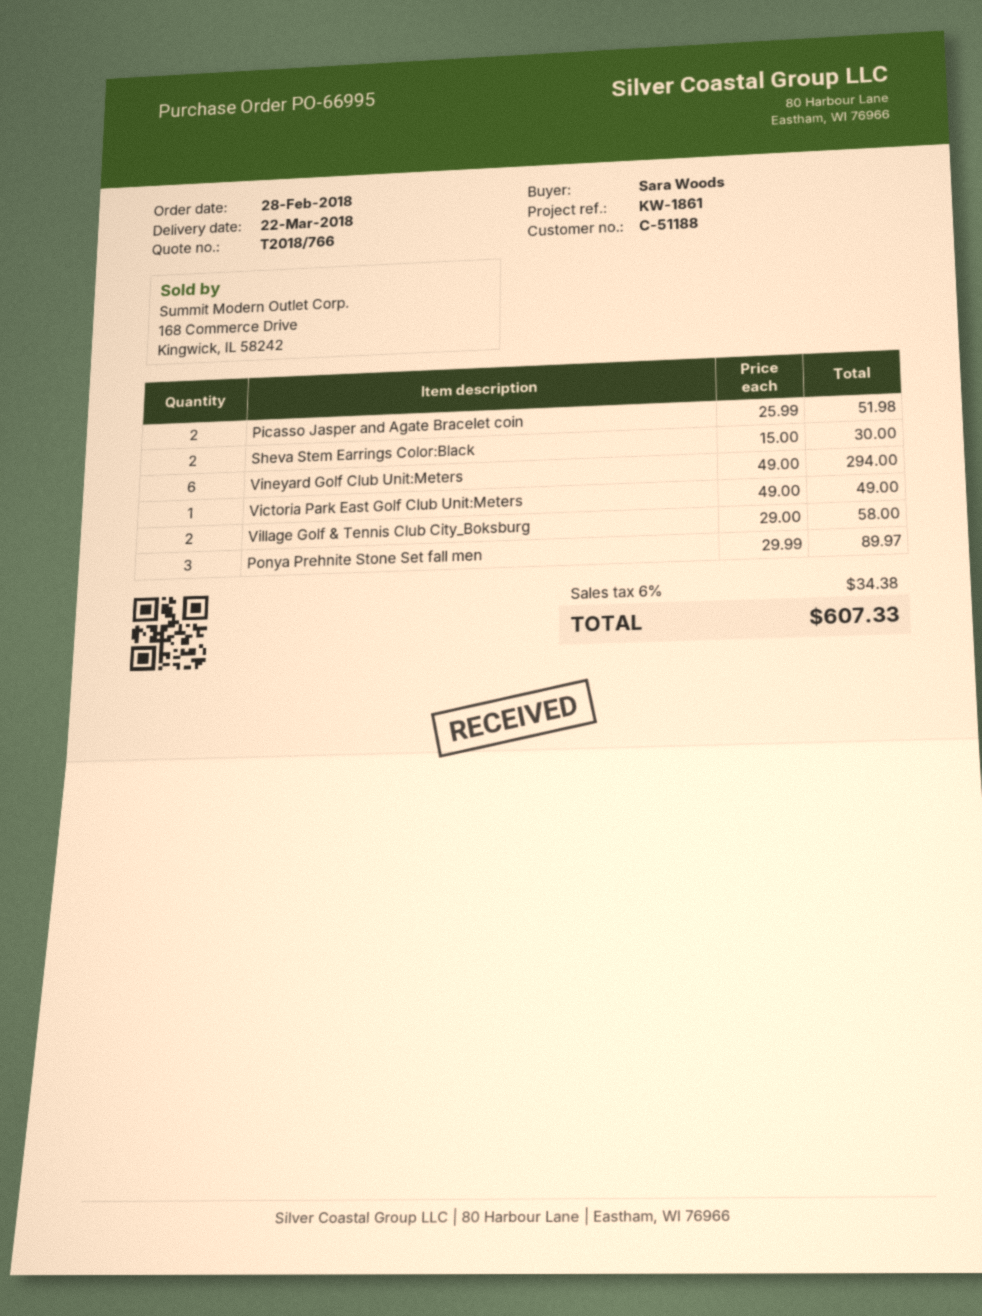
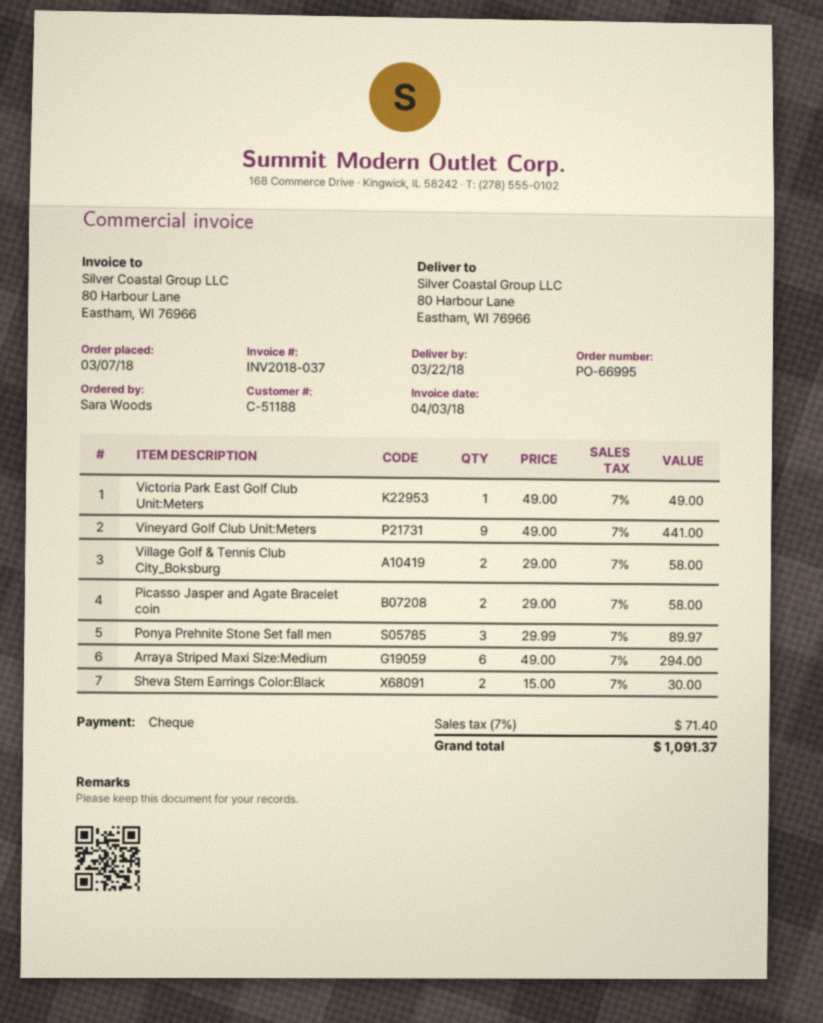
order date: 2018-02-28 -> 2018-03-07
Picasso Jasper and Agate Bracelet coin: 2 x 25.99 = 51.98 -> 2 x 29.00 = 58.00
Vineyard Golf Club Unit:Meters: 6 x 49.00 = 294.00 -> 9 x 49.00 = 441.00
Arraya Striped Maxi Size:Medium: none -> 6 x 49.00 = 294.00
tax: 6% = 34.38 -> 7% = 71.40
total: 607.33 -> 1091.37

